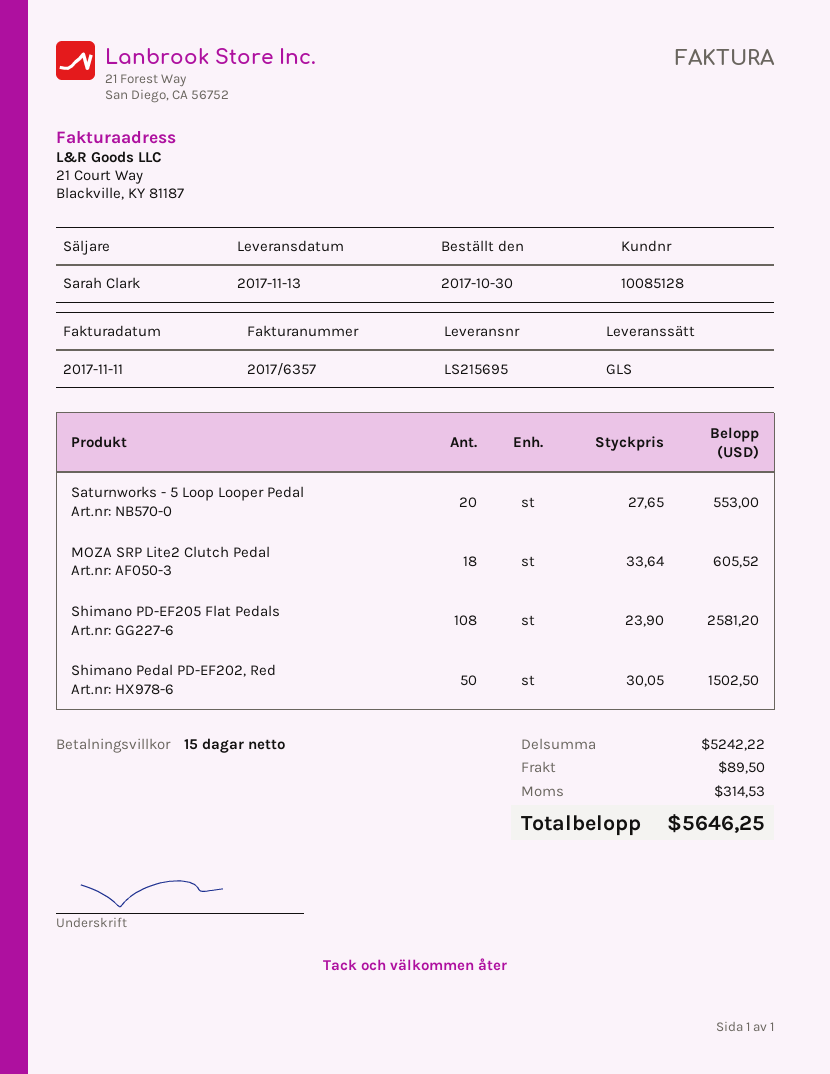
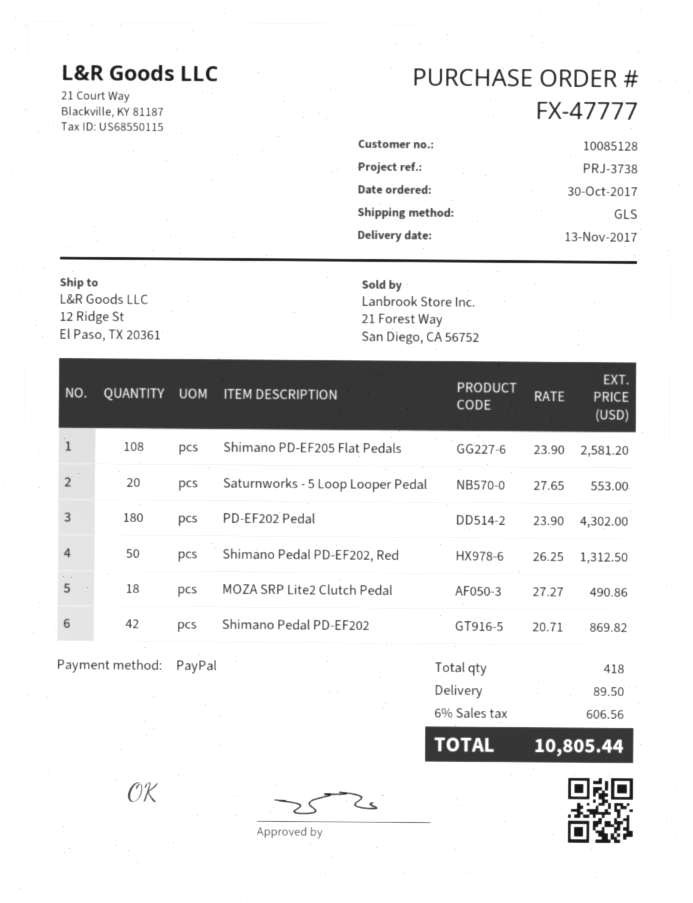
MOZA SRP Lite2 Clutch Pedal: 18 x 33.64 = 605.52 -> 18 x 27.27 = 490.86
Shimano Pedal PD-EF202, Red: 50 x 30.05 = 1502.50 -> 50 x 26.25 = 1312.50
PD-EF202 Pedal: none -> 180 x 23.90 = 4302.00
Shimano Pedal PD-EF202: none -> 42 x 20.71 = 869.82
tax: 314.53 -> 606.56
total: 5646.25 -> 10805.44

